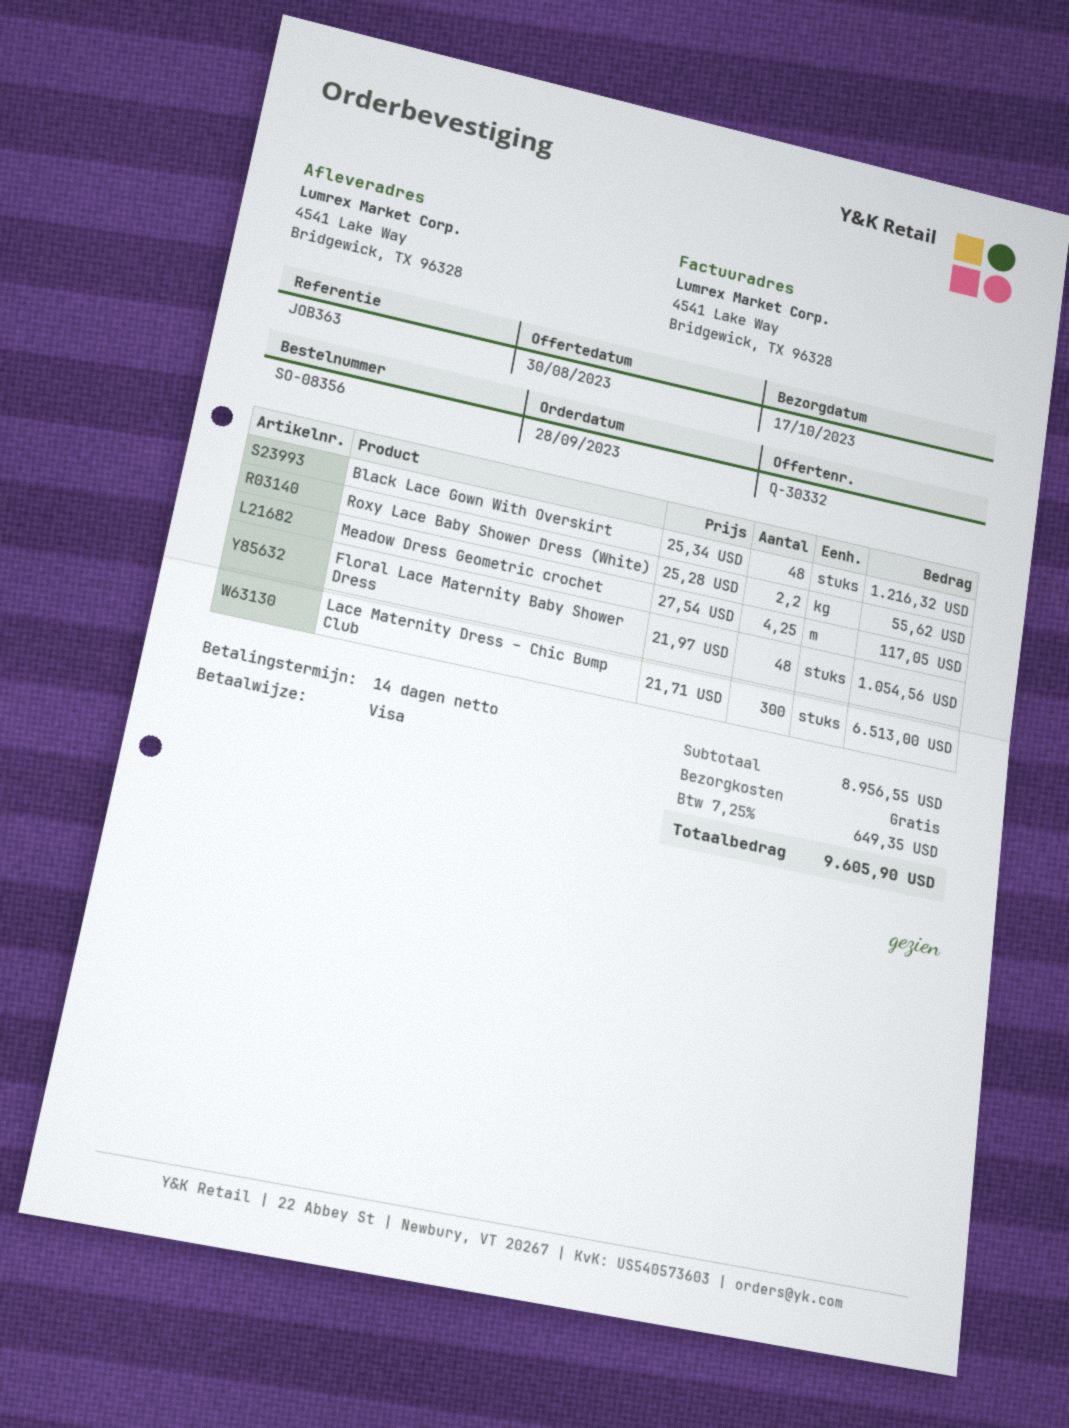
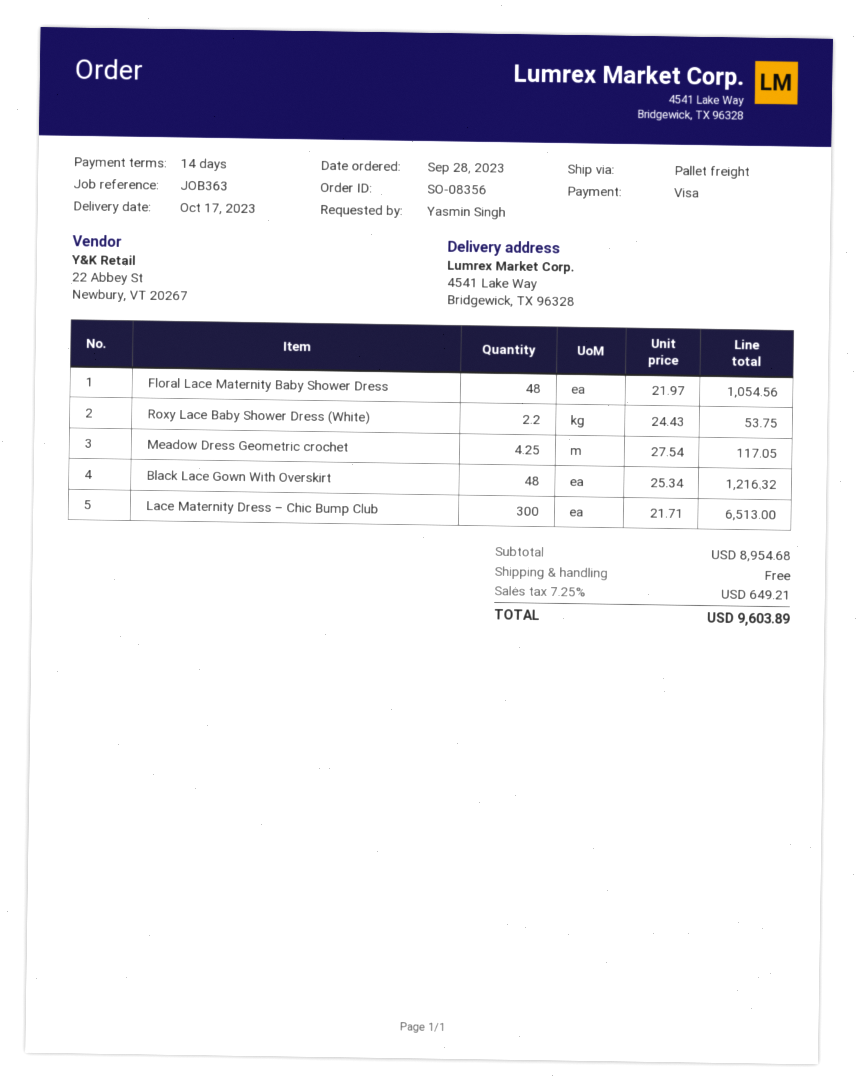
Roxy Lace Baby Shower Dress (White): 2.2 x 25.28 = 55.62 -> 2.2 x 24.43 = 53.75
subtotal: 8956.55 -> 8954.68
tax: 7.25% = 649.35 -> 7.25% = 649.21
total: 9605.90 -> 9603.89

